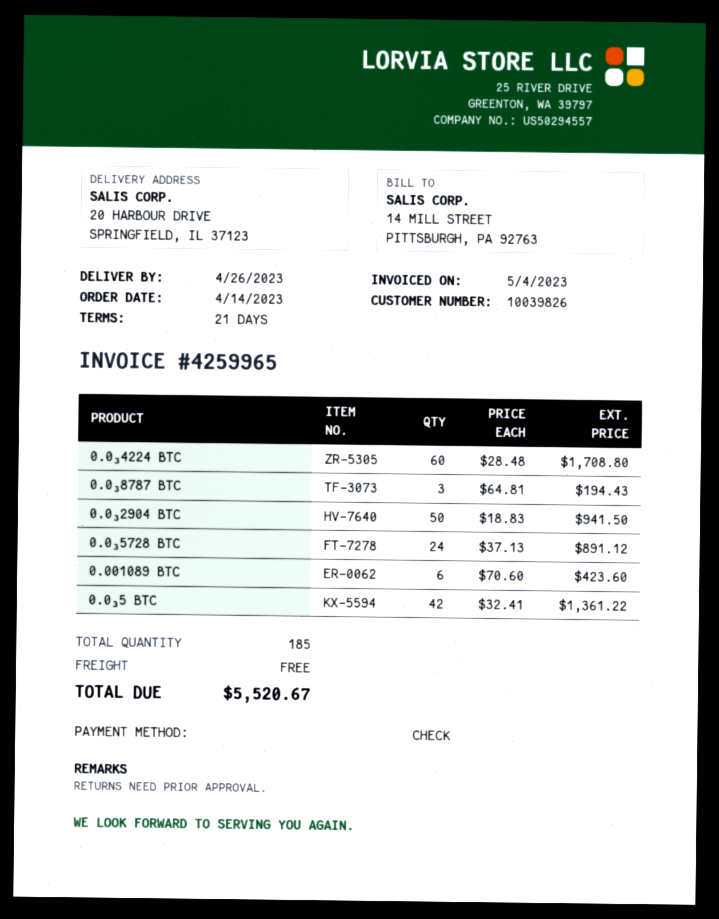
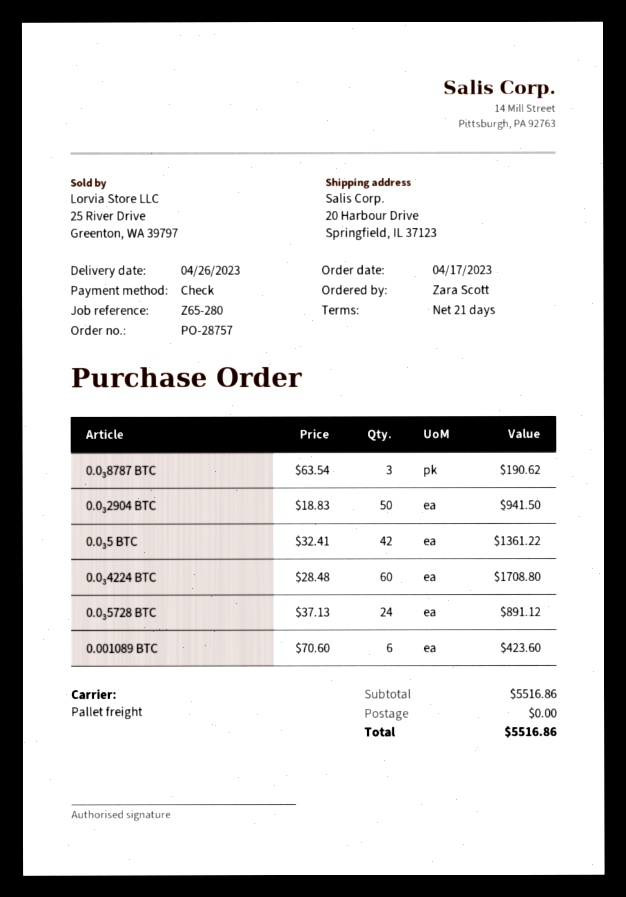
order date: 2023-04-14 -> 2023-04-17
0.0₃8787 BTC: 3 x 64.81 = 194.43 -> 3 x 63.54 = 190.62
total: 5520.67 -> 5516.86

